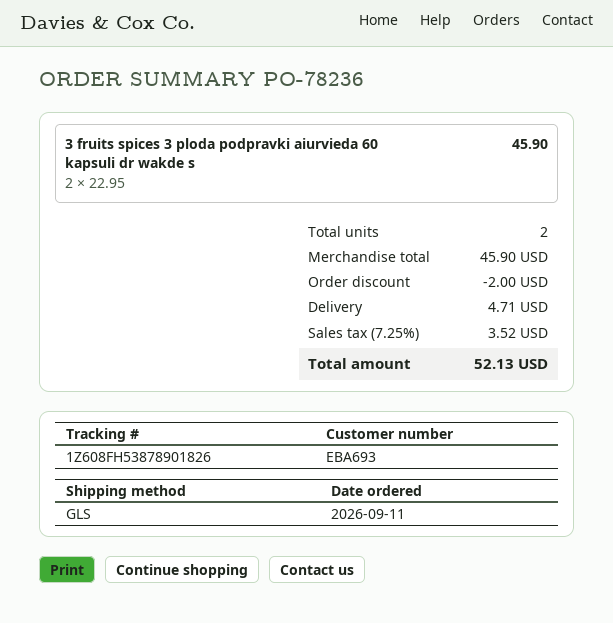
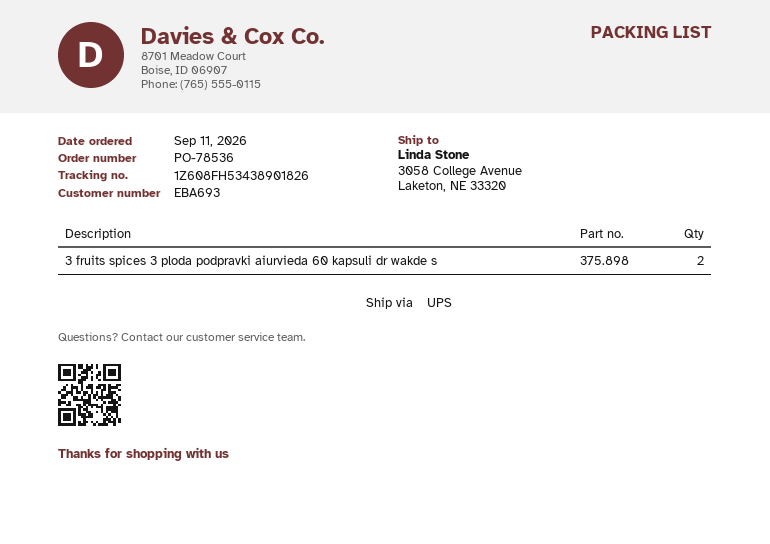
order number: PO-78236 -> PO-78536
shipping method: GLS -> UPS
tracking number: 1Z608FH53878901826 -> 1Z608FH53438901826

